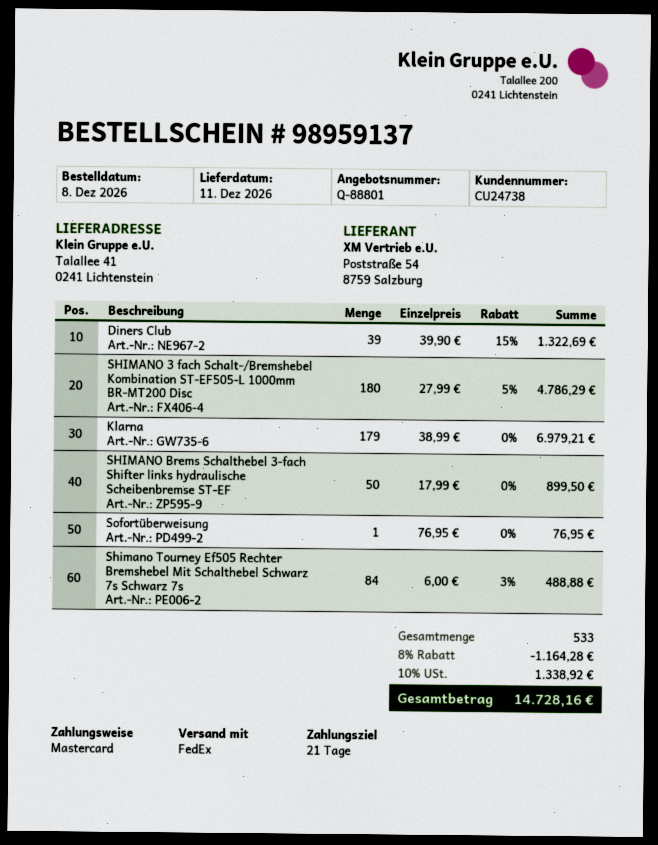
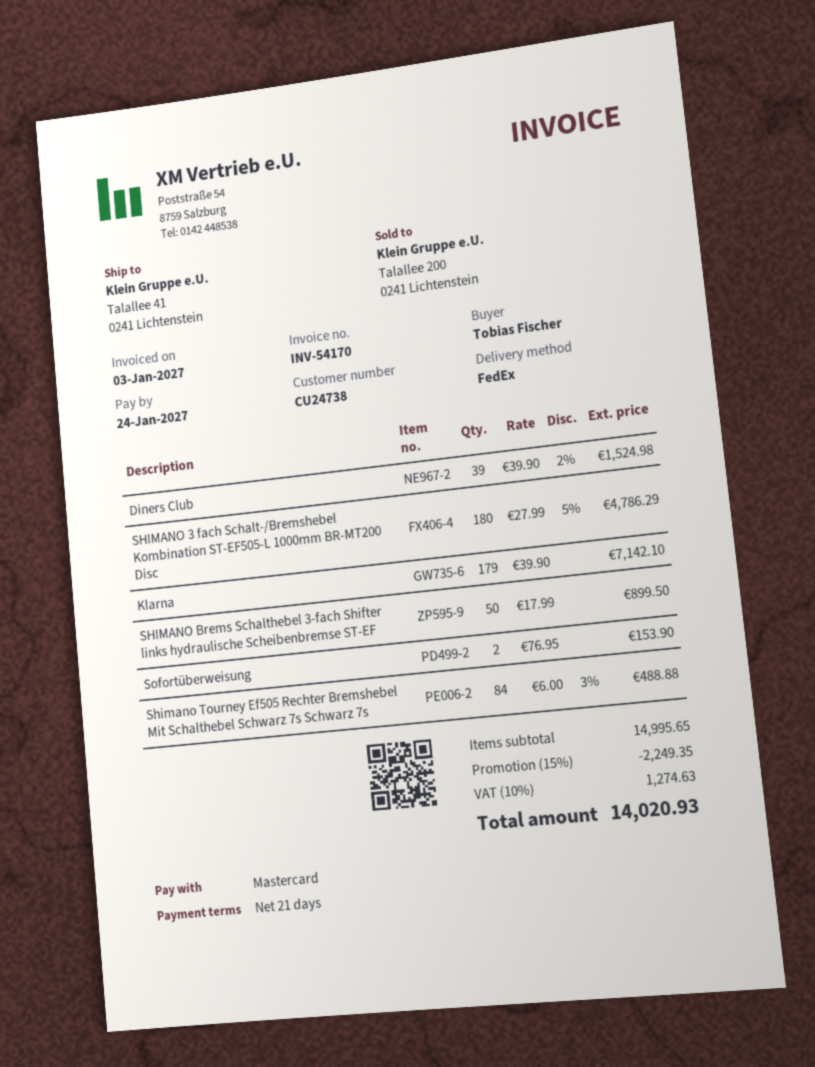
Diners Club: 39 x 39.90 - 15% = 1322.69 -> 39 x 39.90 - 2% = 1524.98
Klarna: 179 x 38.99 = 6979.21 -> 179 x 39.90 = 7142.10
Sofortüberweisung: 1 x 76.95 = 76.95 -> 2 x 76.95 = 153.90
discount: 8% = 1164.28 -> 15% = 2249.35
tax: 10% = 1338.92 -> 10% = 1274.63
total: 14728.16 -> 14020.93

